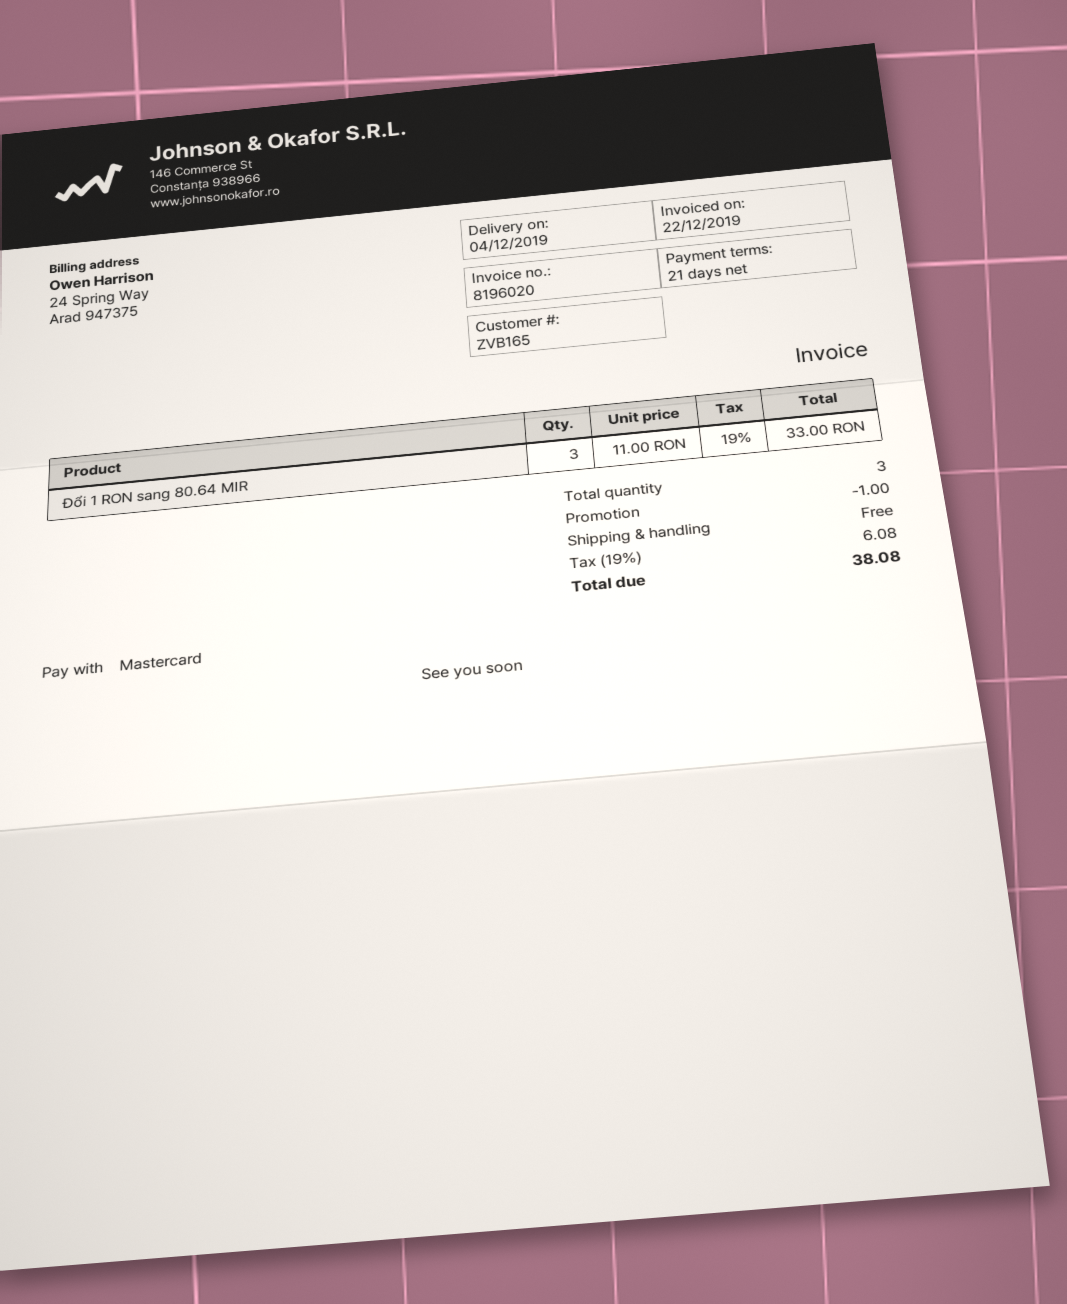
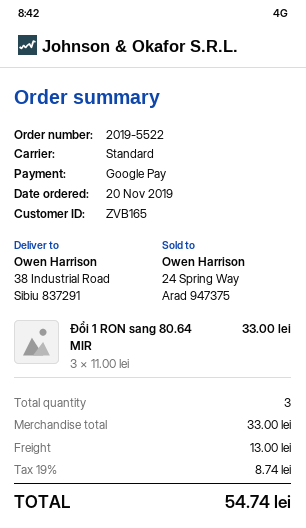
payment method: Mastercard -> Google Pay
discount: 1.00 -> none
shipping: 0.00 -> 13.00
tax: 19% = 6.08 -> 19% = 8.74
total: 38.08 -> 54.74

